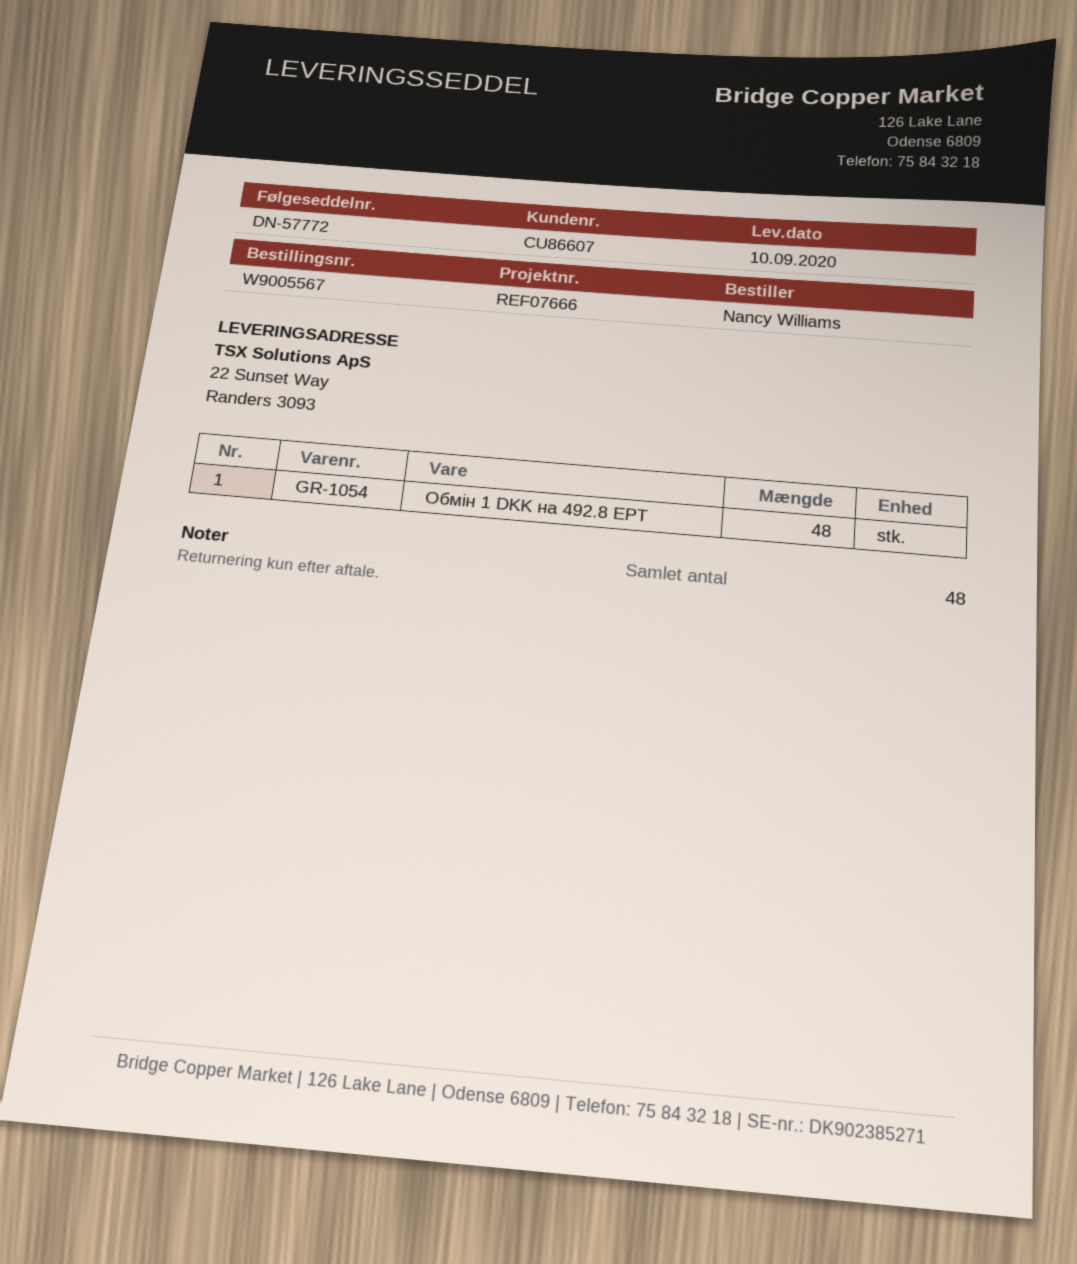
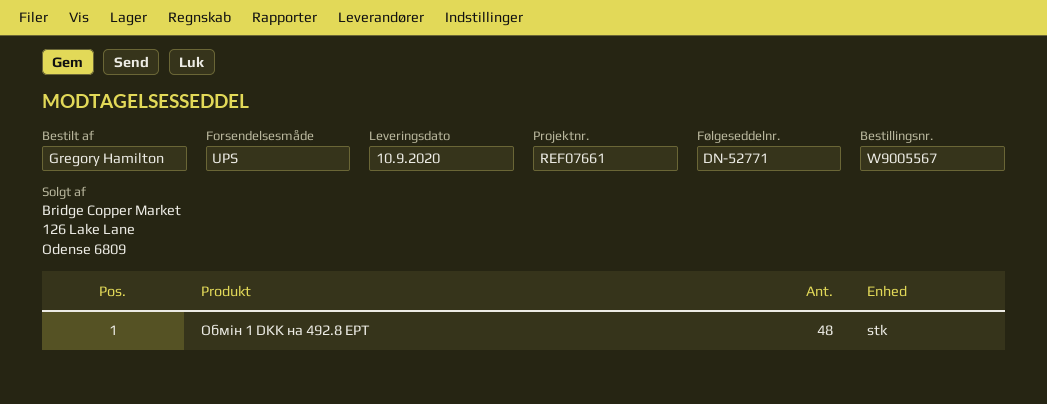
delivery note number: DN-57772 -> DN-52771
reference: REF07666 -> REF07661
ordered by: Nancy Williams -> Gregory Hamilton

